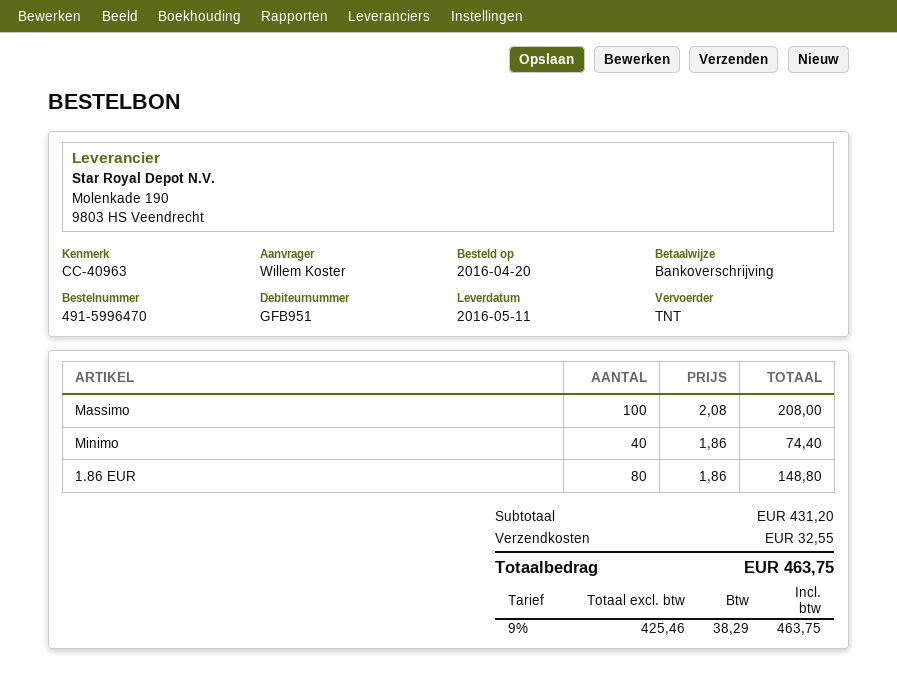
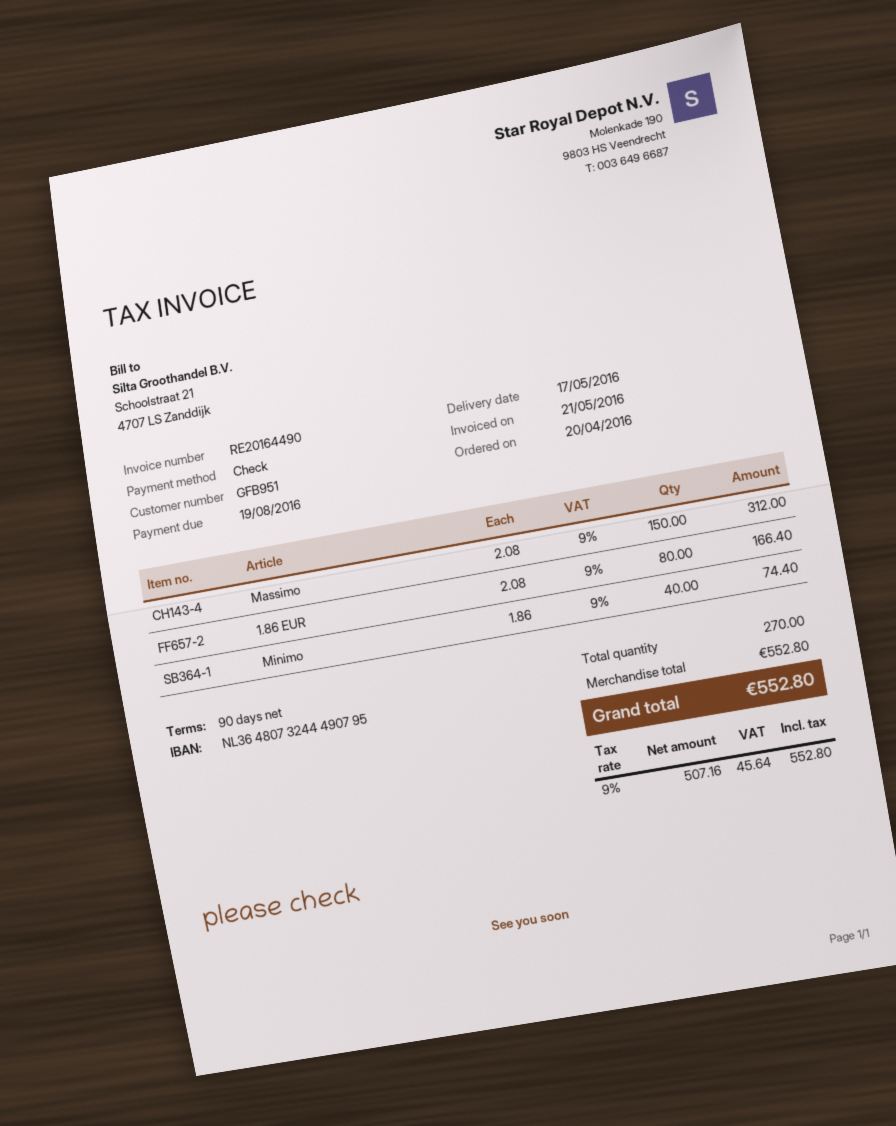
delivery date: 2016-05-11 -> 2016-05-17
payment method: bank transfer -> cheque
Massimo: 100 x 2.08 = 208.00 -> 150 x 2.08 = 312.00
1.86 EUR: 80 x 1.86 = 148.80 -> 80 x 2.08 = 166.40
subtotal: 431.20 -> 552.80
shipping: 32.55 -> none
net: 425.46 -> 507.16
tax: 9% = 38.29 -> 9% = 45.64
total: 463.75 -> 552.80

